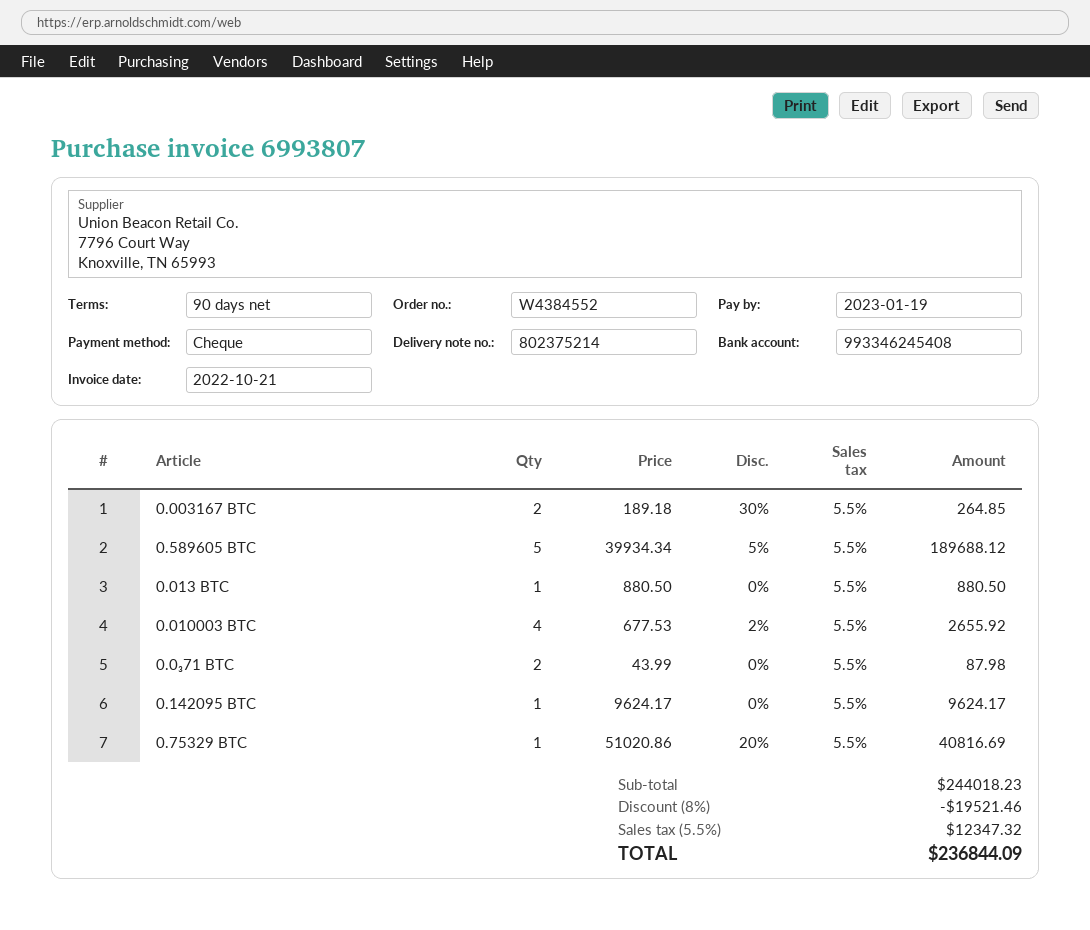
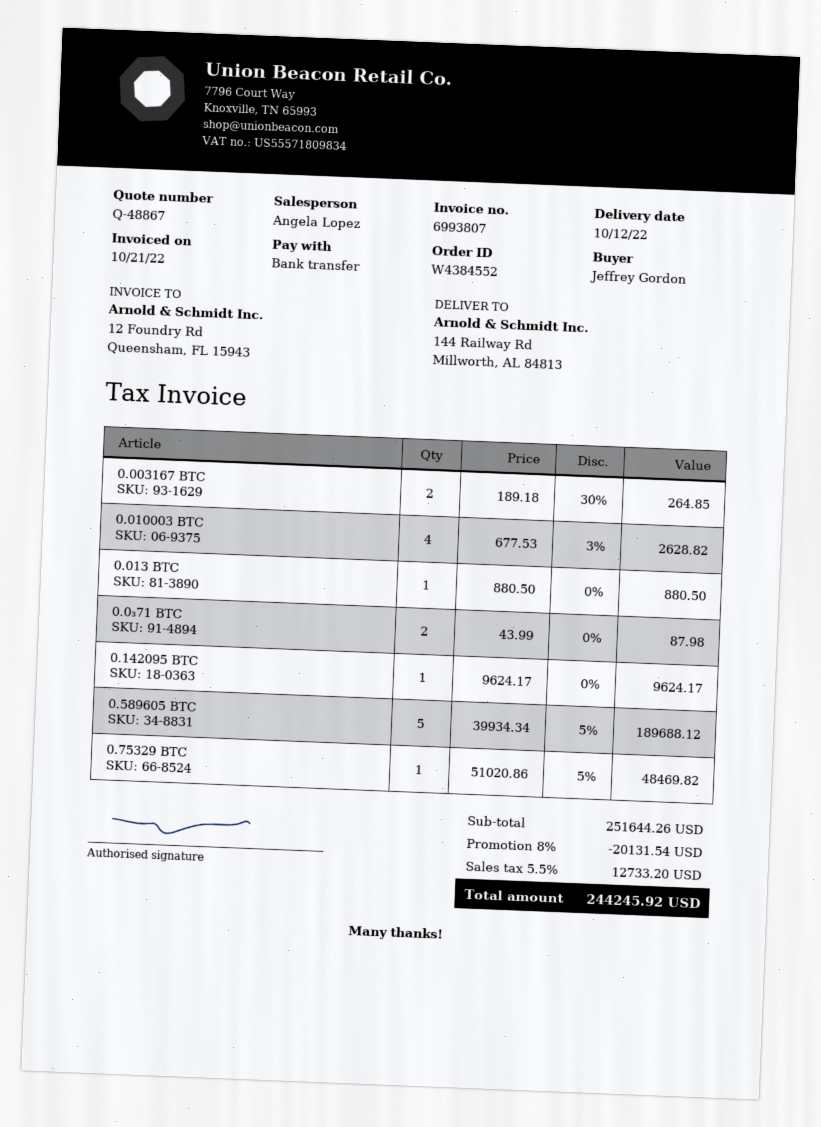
payment method: cheque -> bank transfer
0.010003 BTC: 4 x 677.53 - 2% = 2655.92 -> 4 x 677.53 - 3% = 2628.82
0.75329 BTC: 1 x 51020.86 - 20% = 40816.69 -> 1 x 51020.86 - 5% = 48469.82
subtotal: 244018.23 -> 251644.26
discount: 8% = 19521.46 -> 8% = 20131.54
tax: 5.5% = 12347.32 -> 5.5% = 12733.20
total: 236844.09 -> 244245.92

